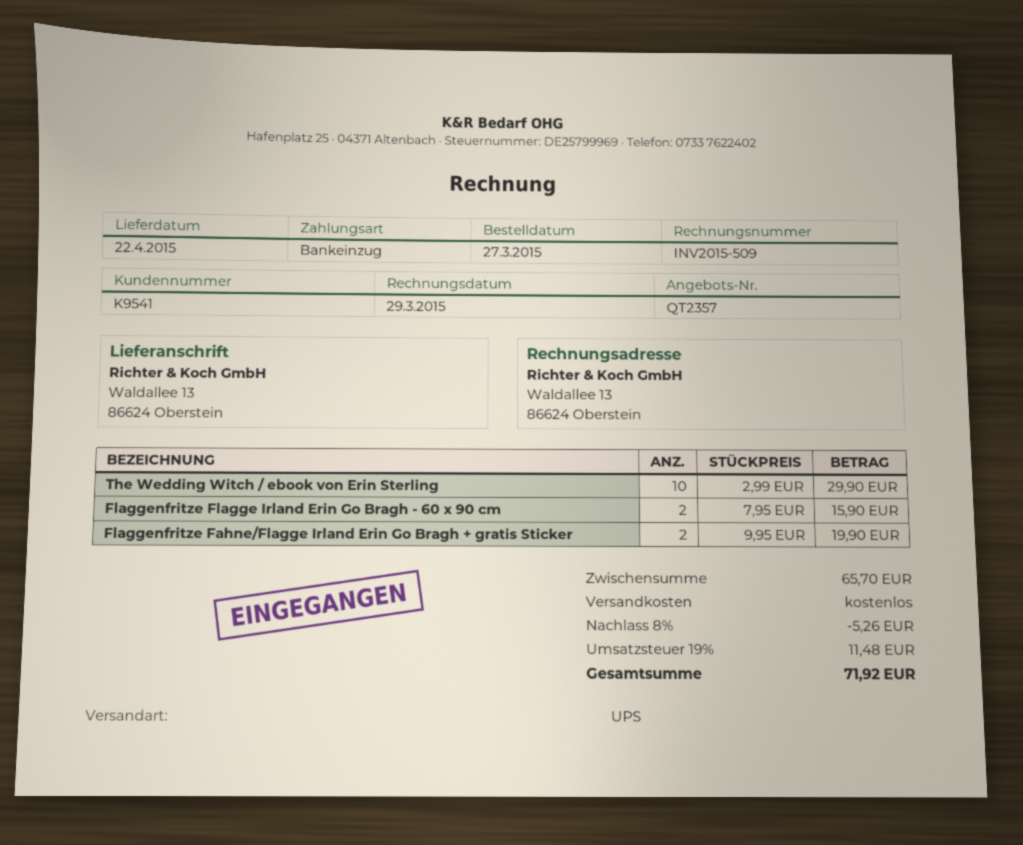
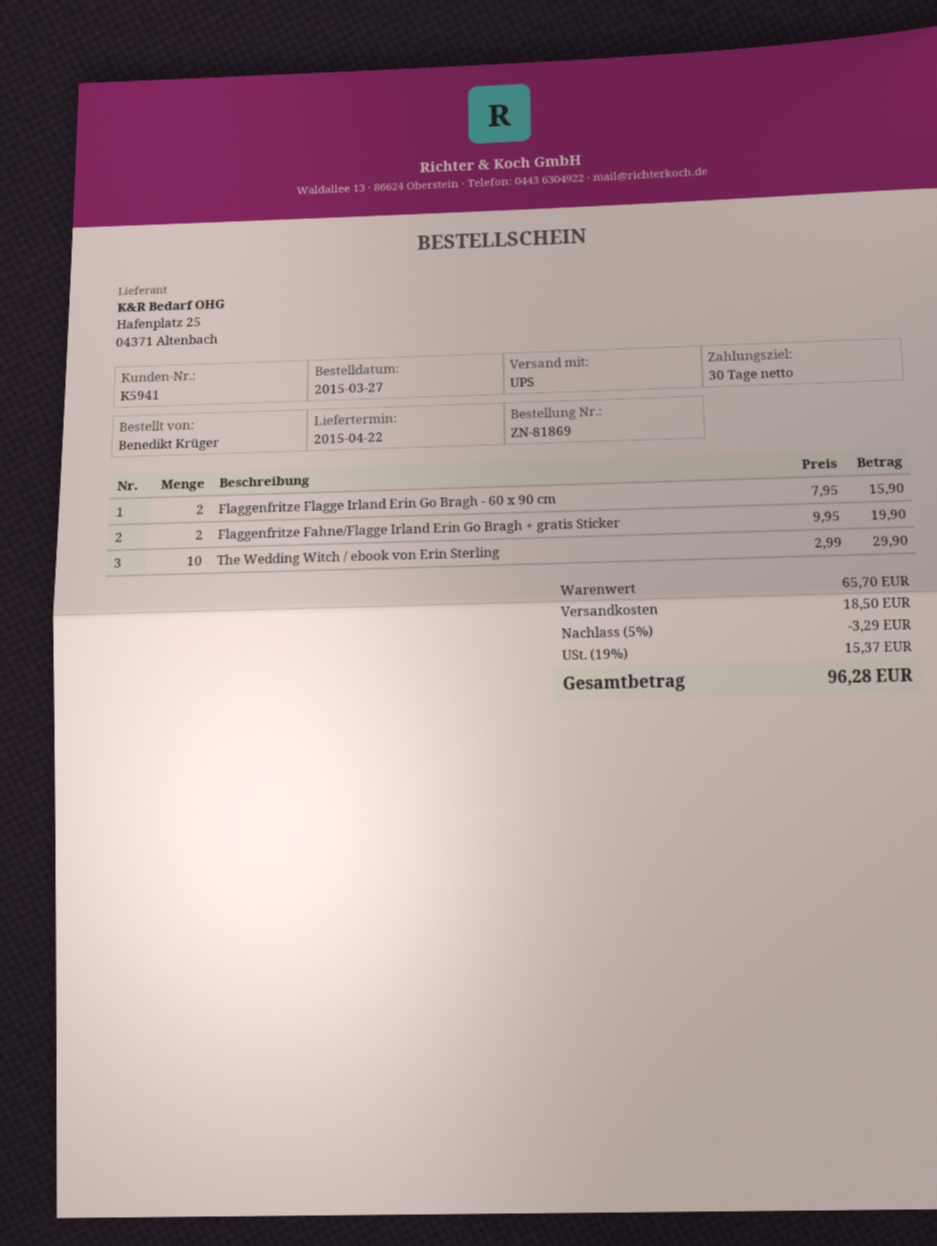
customer number: K9541 -> K5941
discount: 8% = 5.26 -> 5% = 3.29
shipping: 0.00 -> 18.50
tax: 19% = 11.48 -> 19% = 15.37
total: 71.92 -> 96.28

